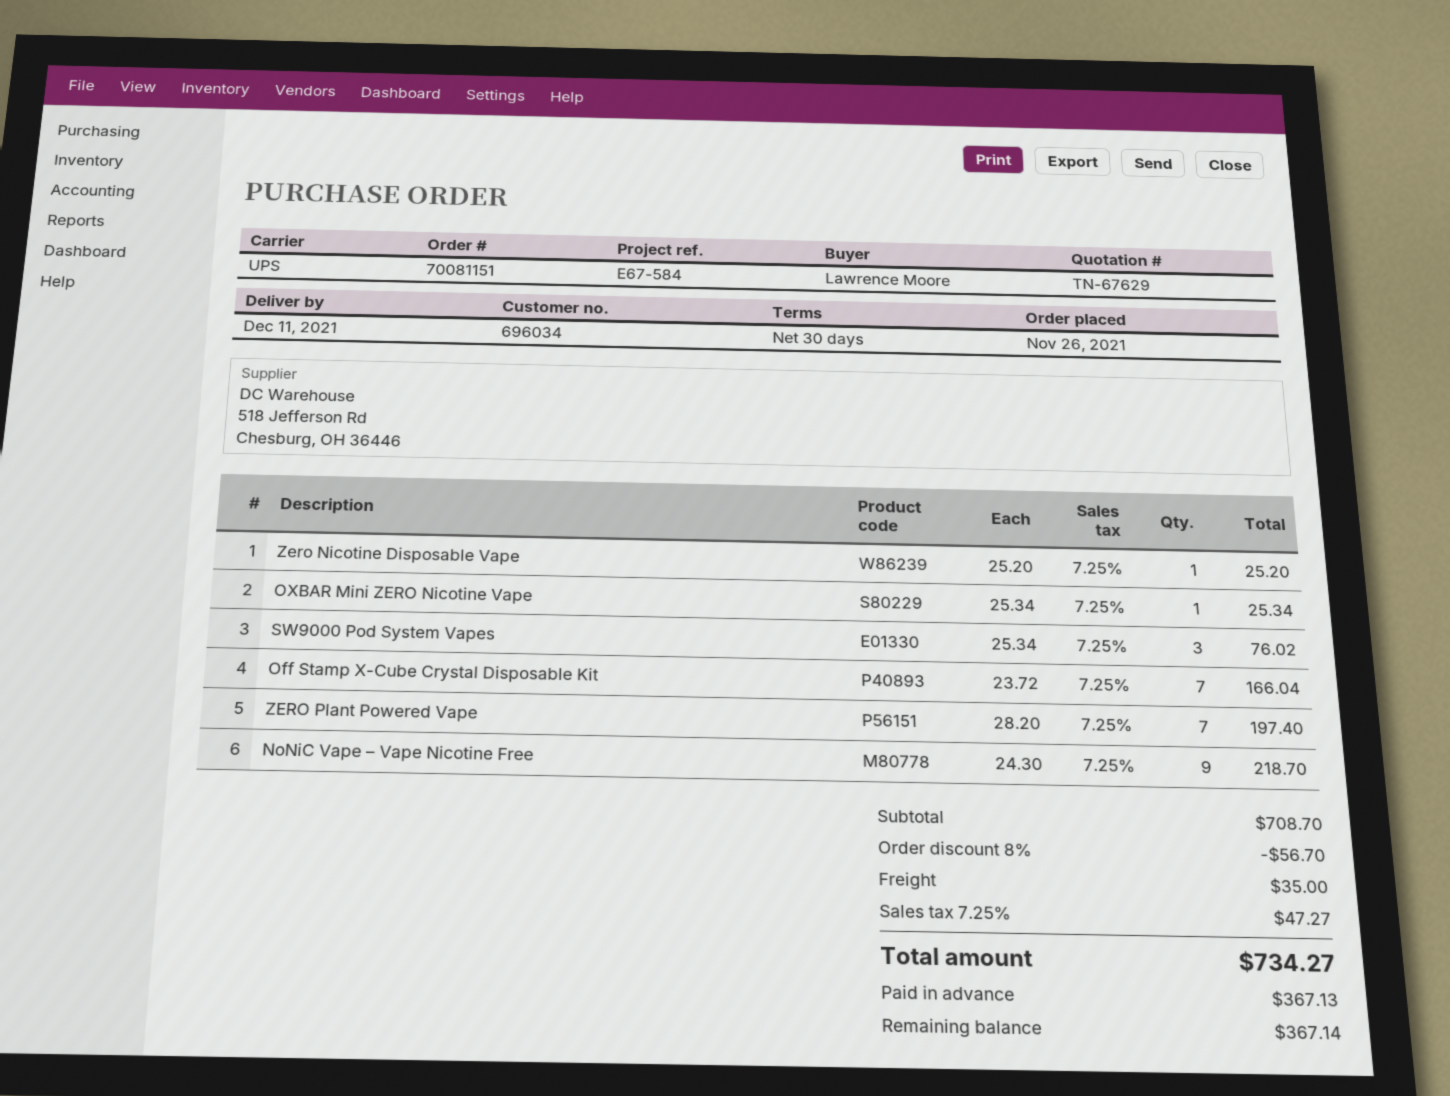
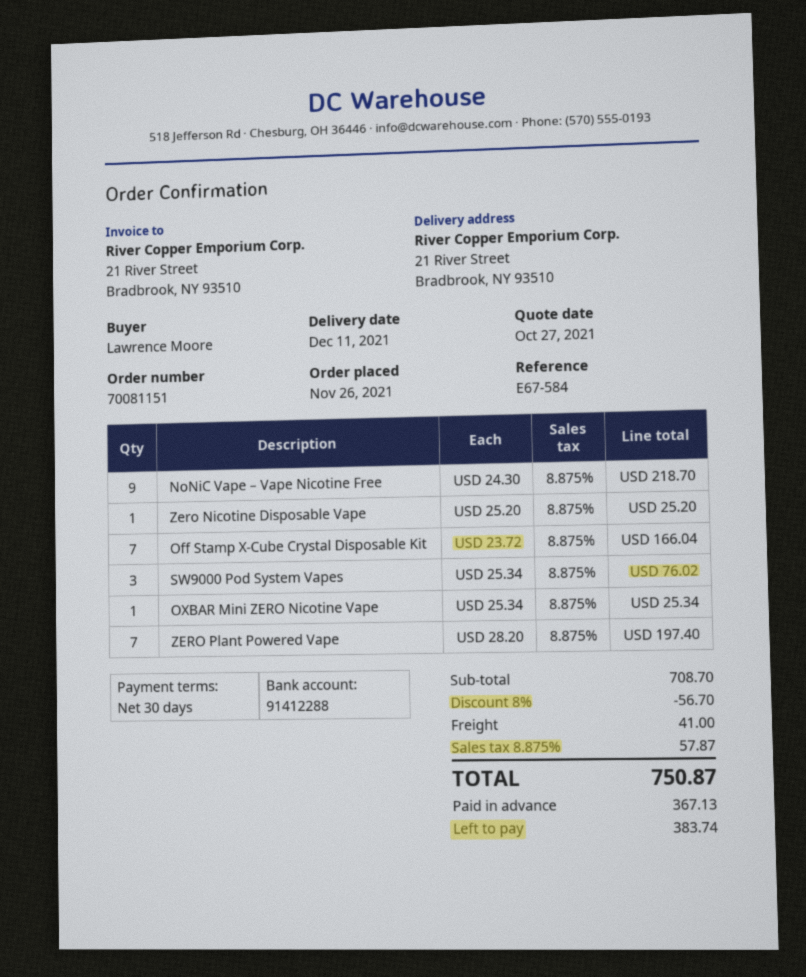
shipping: 35.00 -> 41.00
tax: 7.25% = 47.27 -> 8.875% = 57.87
total: 734.27 -> 750.87
balance: 367.14 -> 383.74

